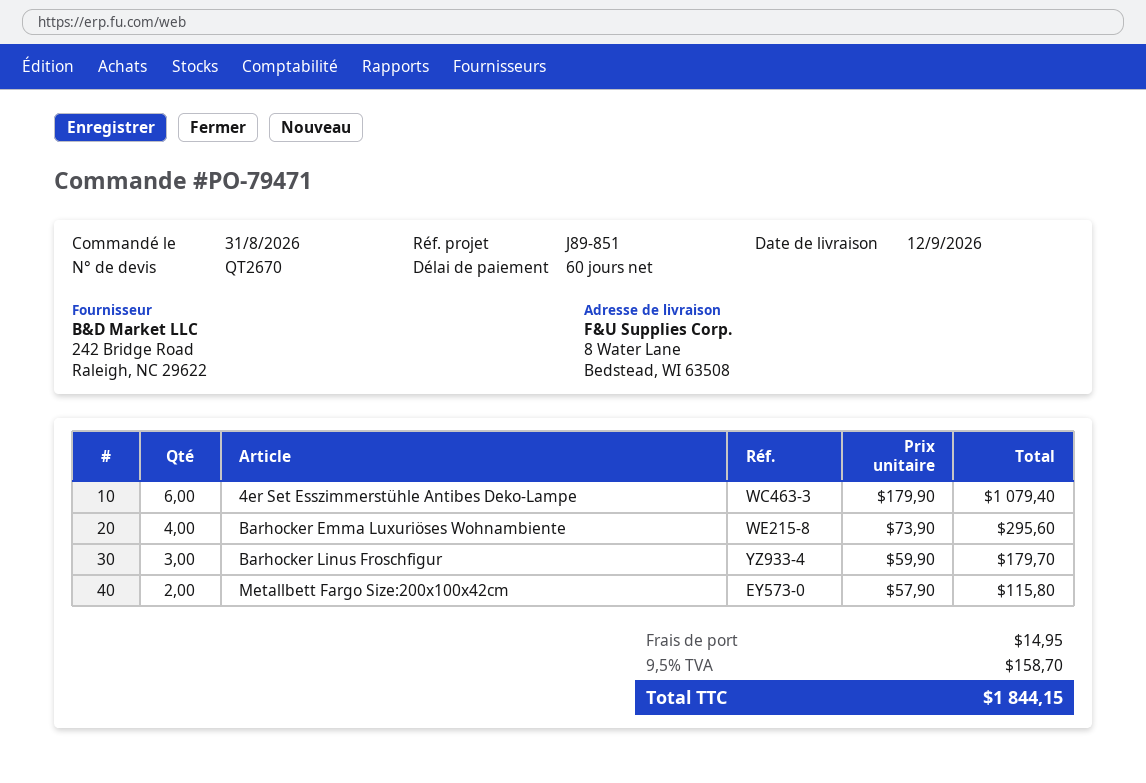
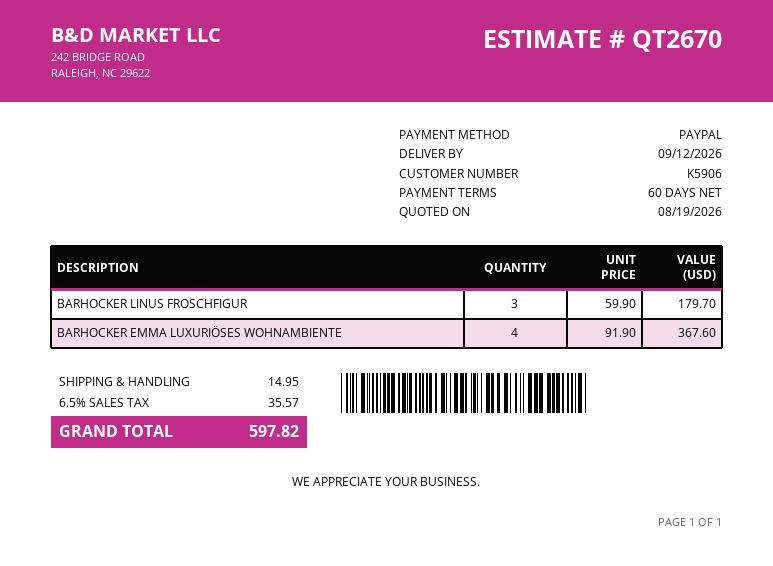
4er Set Esszimmerstühle Antibes Deko-Lampe: 6 x 179.90 = 1079.40 -> none
Barhocker Emma Luxuriöses Wohnambiente: 4 x 73.90 = 295.60 -> 4 x 91.90 = 367.60
Metallbett Fargo Size:200x100x42cm: 2 x 57.90 = 115.80 -> none
tax: 9.5% = 158.70 -> 6.5% = 35.57
total: 1844.15 -> 597.82

